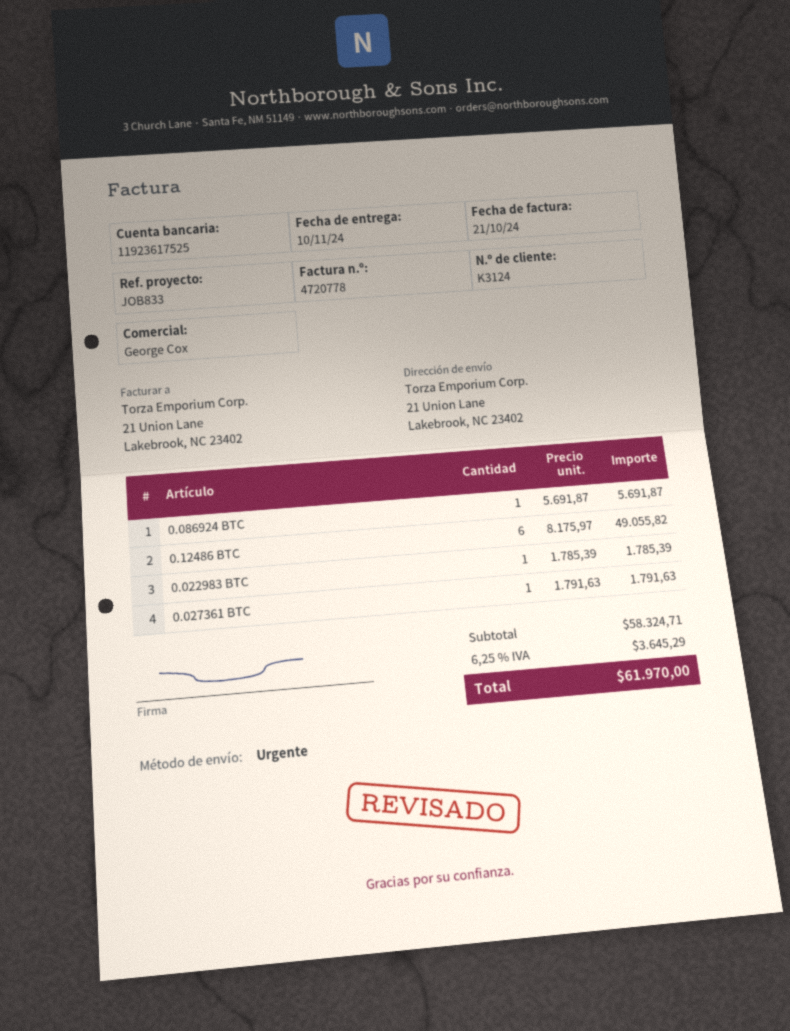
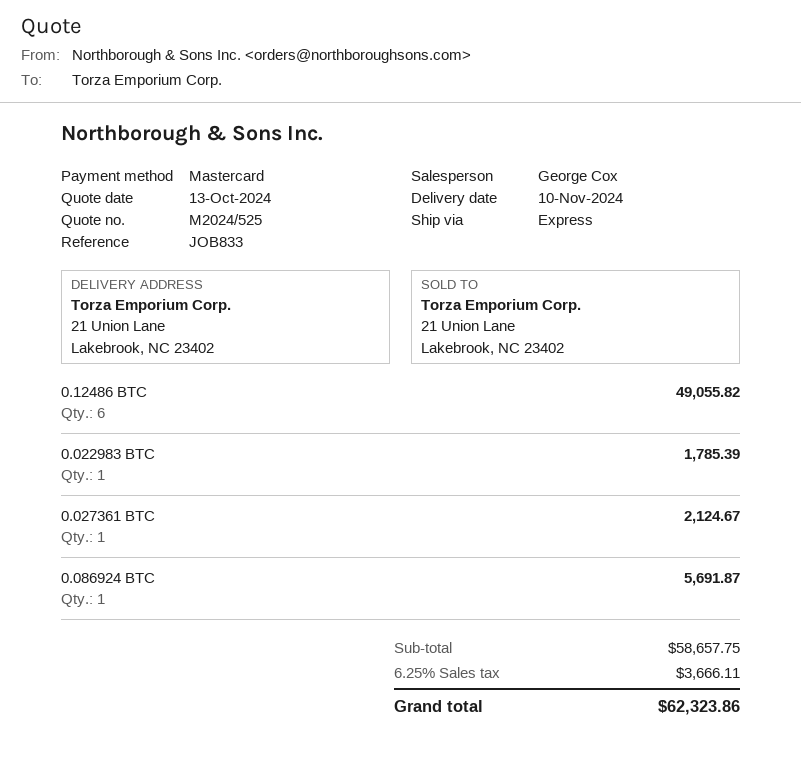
0.027361 BTC: 1 for 1791.63 -> 1 for 2124.67
subtotal: 58324.71 -> 58657.75
tax: 6.25% = 3645.29 -> 6.25% = 3666.11
total: 61970.00 -> 62323.86

